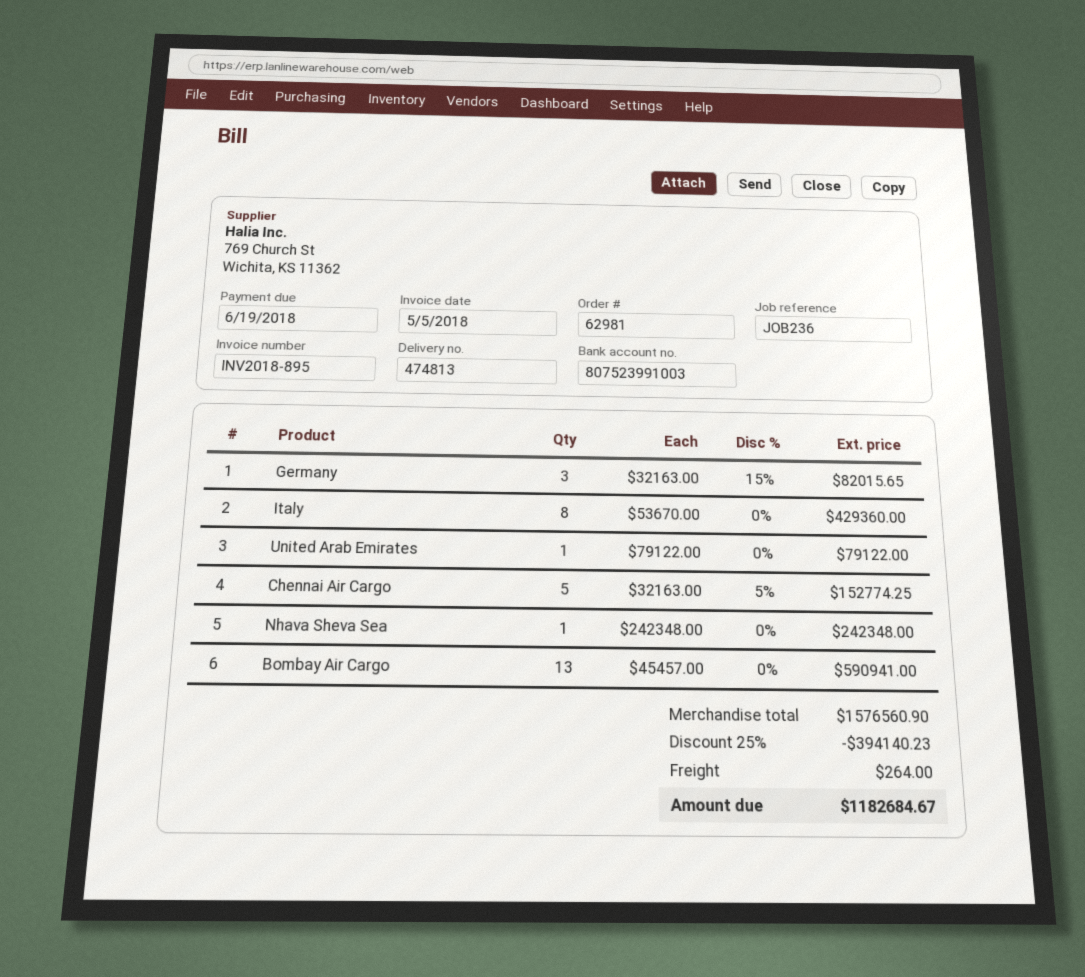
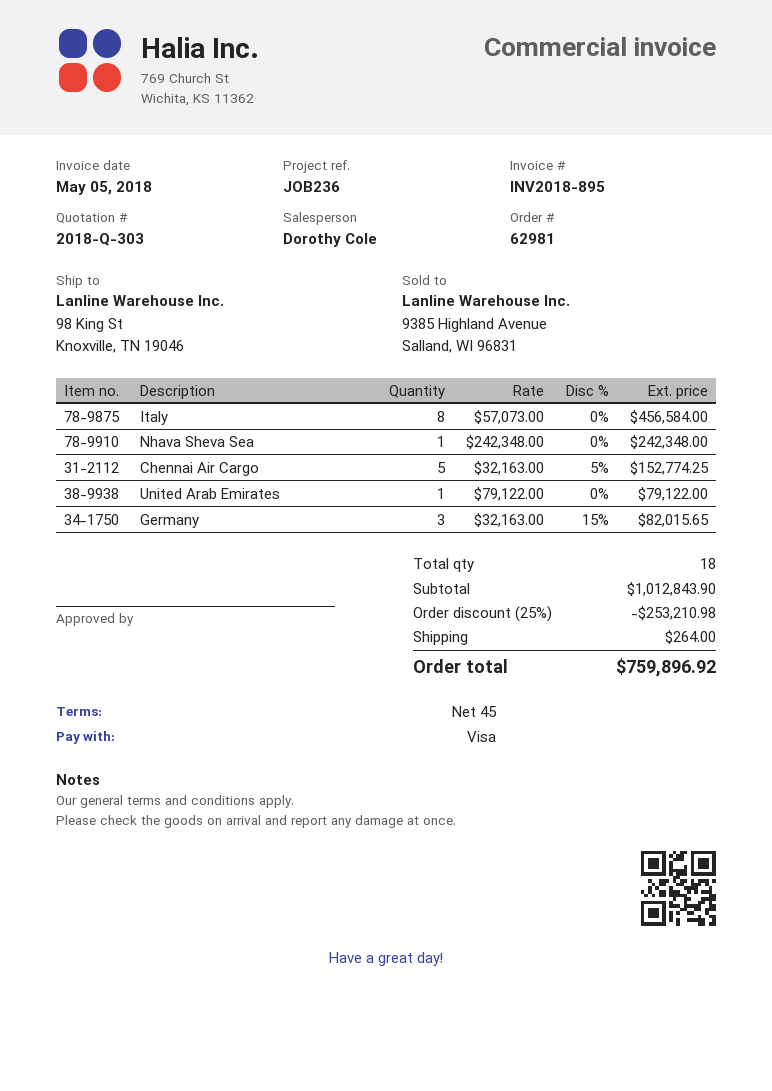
Italy: 8 x 53670.00 = 429360.00 -> 8 x 57073.00 = 456584.00
Bombay Air Cargo: 13 x 45457.00 = 590941.00 -> none
subtotal: 1576560.90 -> 1012843.90
discount: 25% = 394140.23 -> 25% = 253210.98
total: 1182684.67 -> 759896.92

